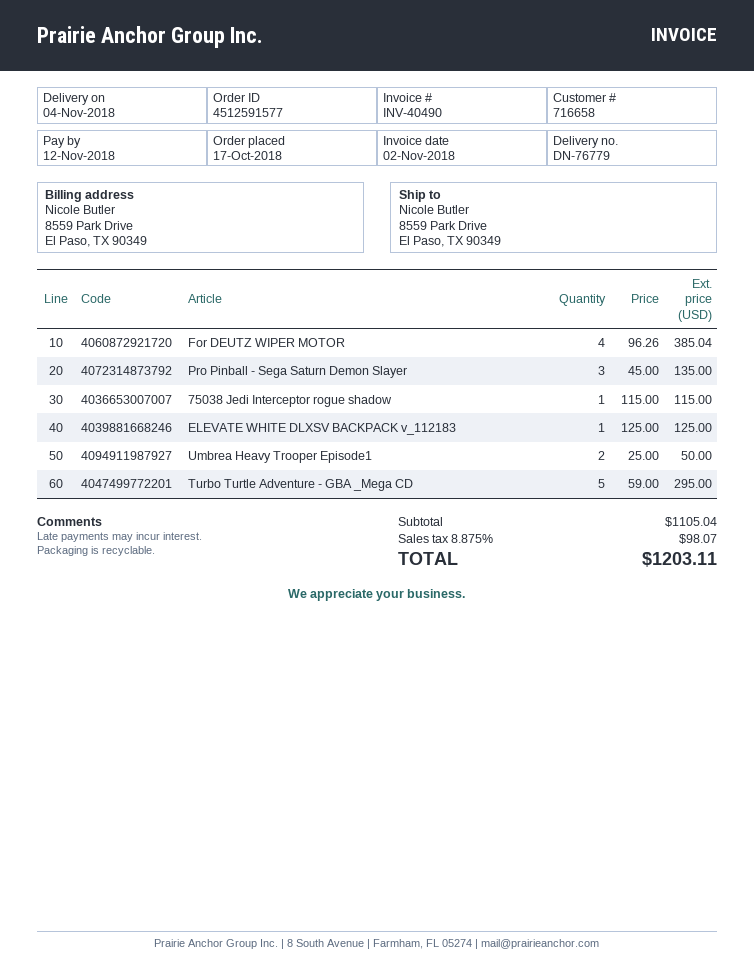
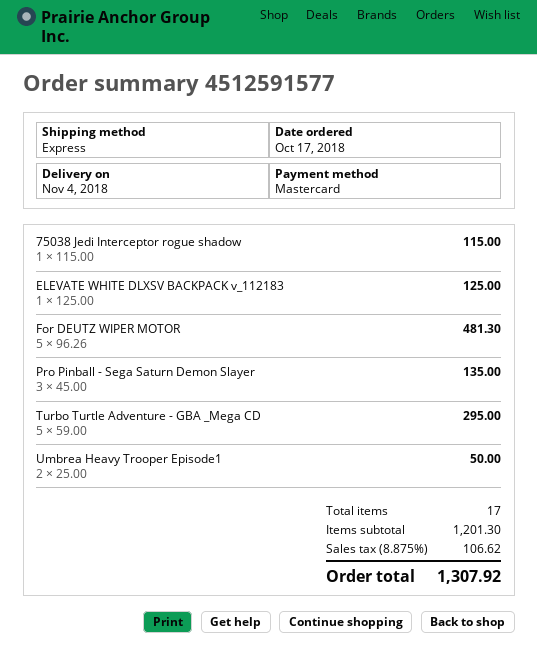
For DEUTZ WIPER MOTOR: 4 x 96.26 = 385.04 -> 5 x 96.26 = 481.30
subtotal: 1105.04 -> 1201.30
tax: 8.875% = 98.07 -> 8.875% = 106.62
total: 1203.11 -> 1307.92

